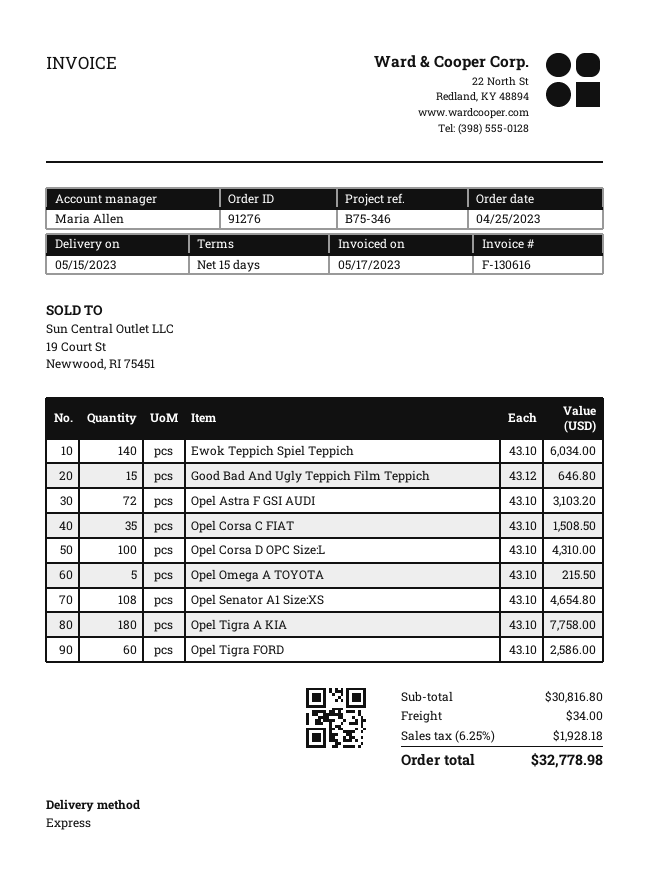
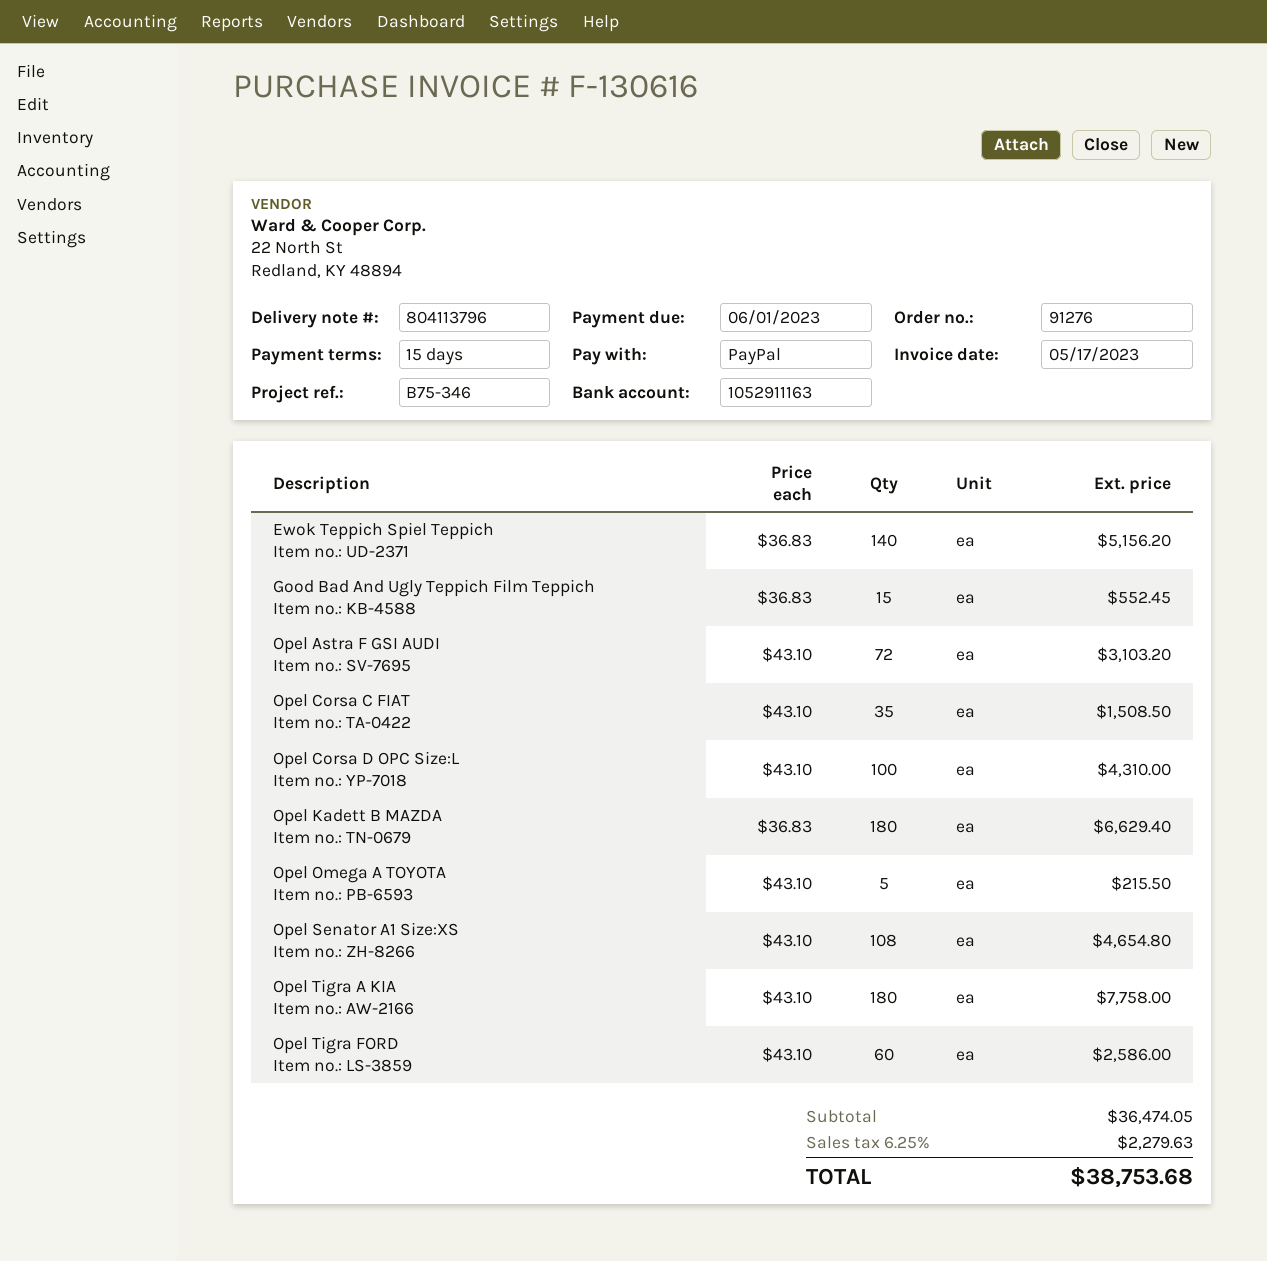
Ewok Teppich Spiel Teppich: 140 x 43.10 = 6034.00 -> 140 x 36.83 = 5156.20
Good Bad And Ugly Teppich Film Teppich: 15 x 43.12 = 646.80 -> 15 x 36.83 = 552.45
Opel Kadett B MAZDA: none -> 180 x 36.83 = 6629.40
subtotal: 30816.80 -> 36474.05
shipping: 34.00 -> none
tax: 6.25% = 1928.18 -> 6.25% = 2279.63
total: 32778.98 -> 38753.68

